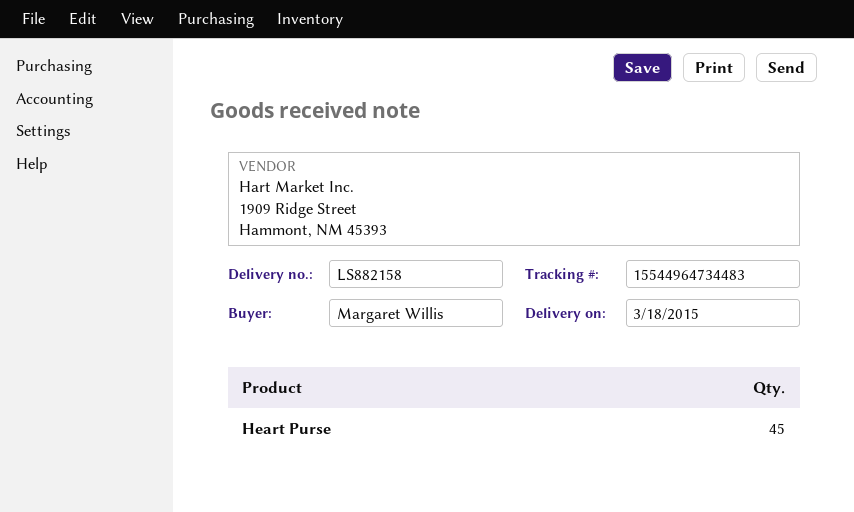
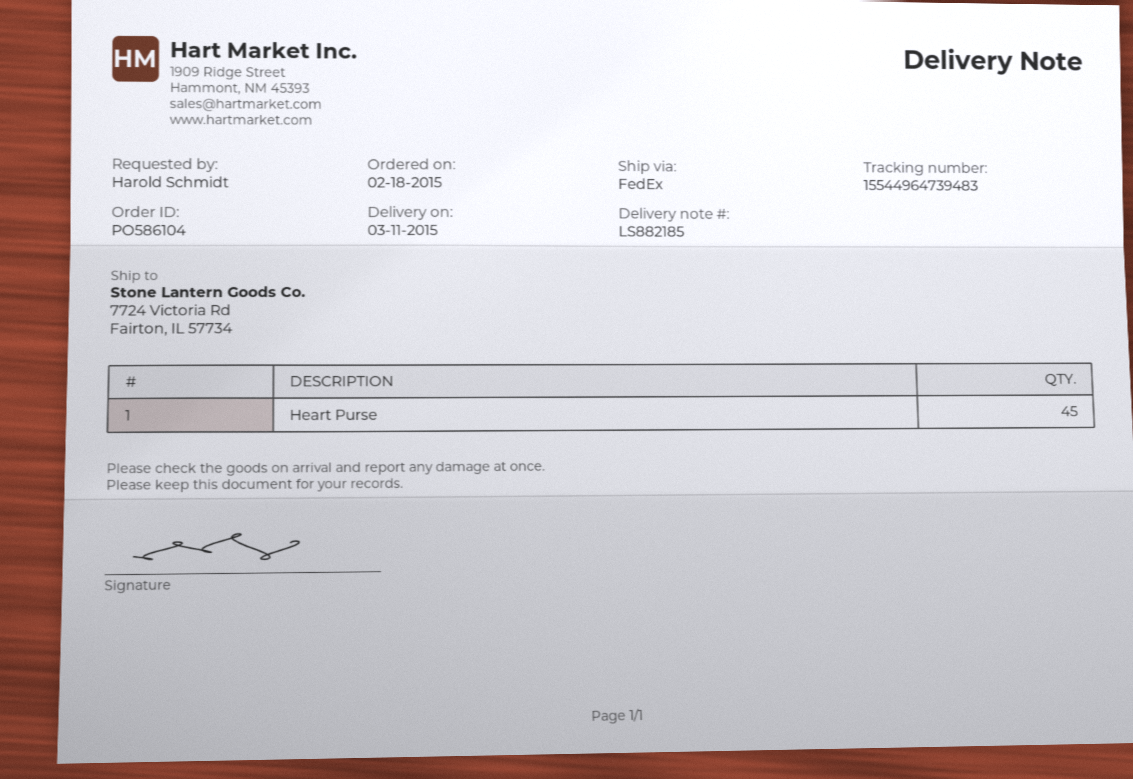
delivery note number: LS882158 -> LS882185
delivery date: 2015-03-18 -> 2015-03-11
ordered by: Margaret Willis -> Harold Schmidt
tracking number: 15544964734483 -> 15544964739483

